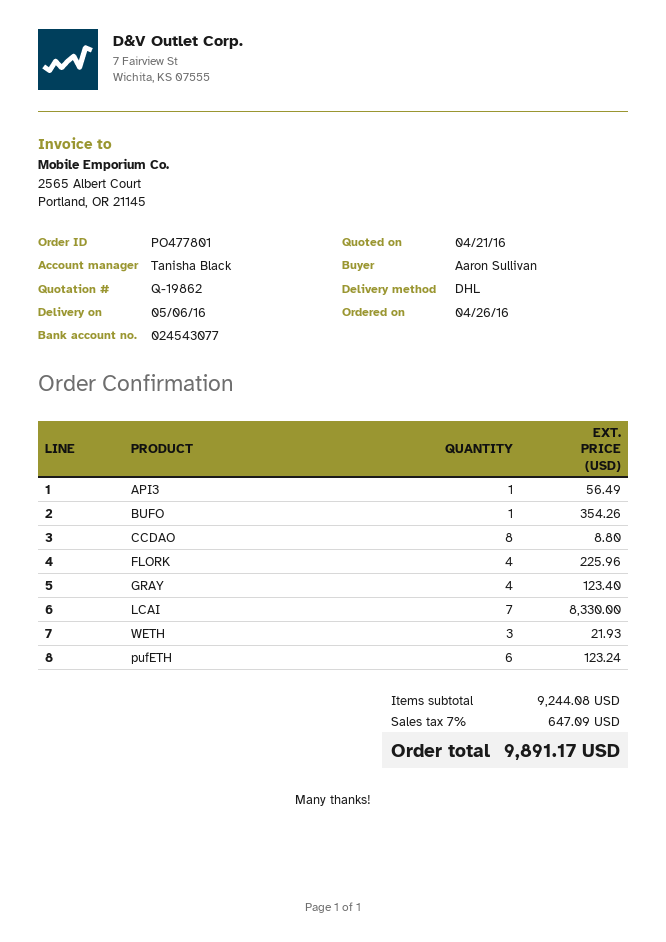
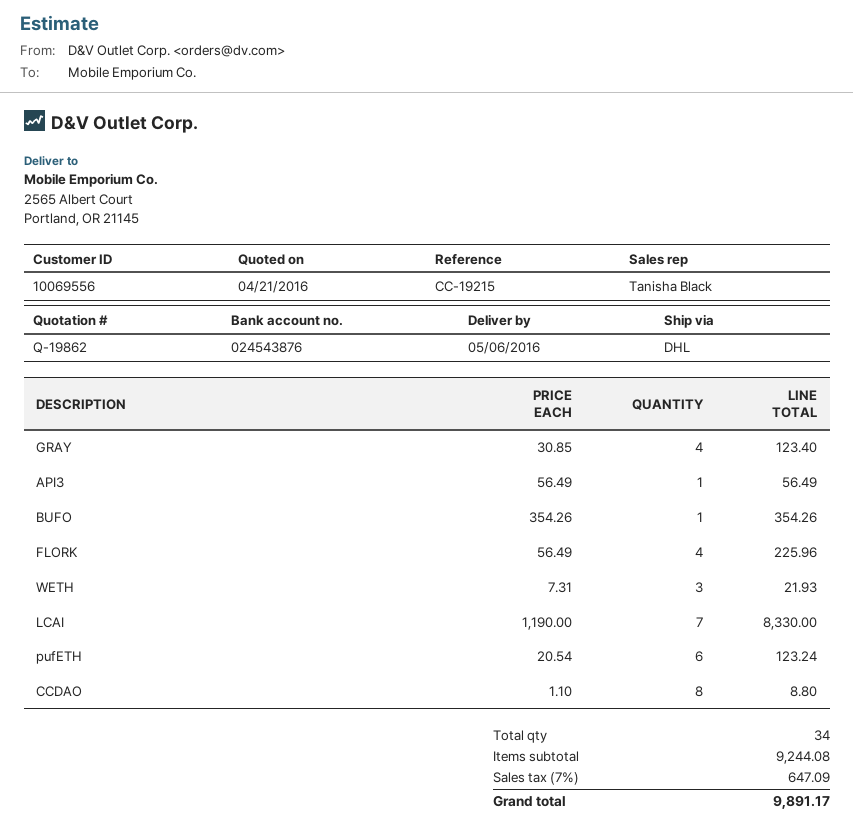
bank account: 024543077 -> 024543876

